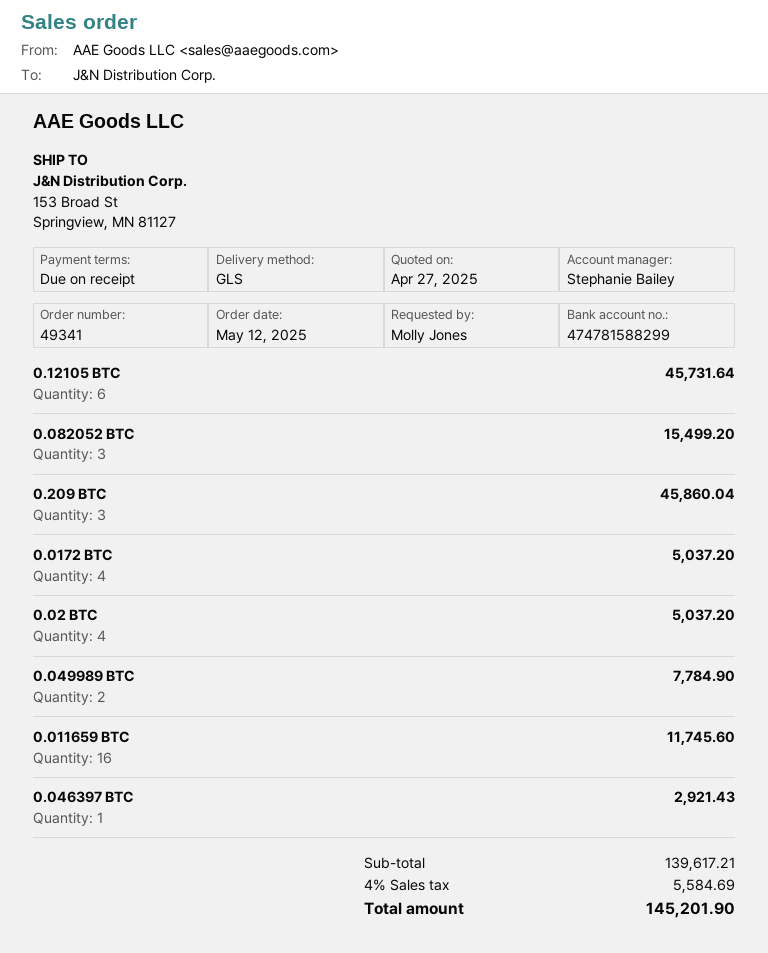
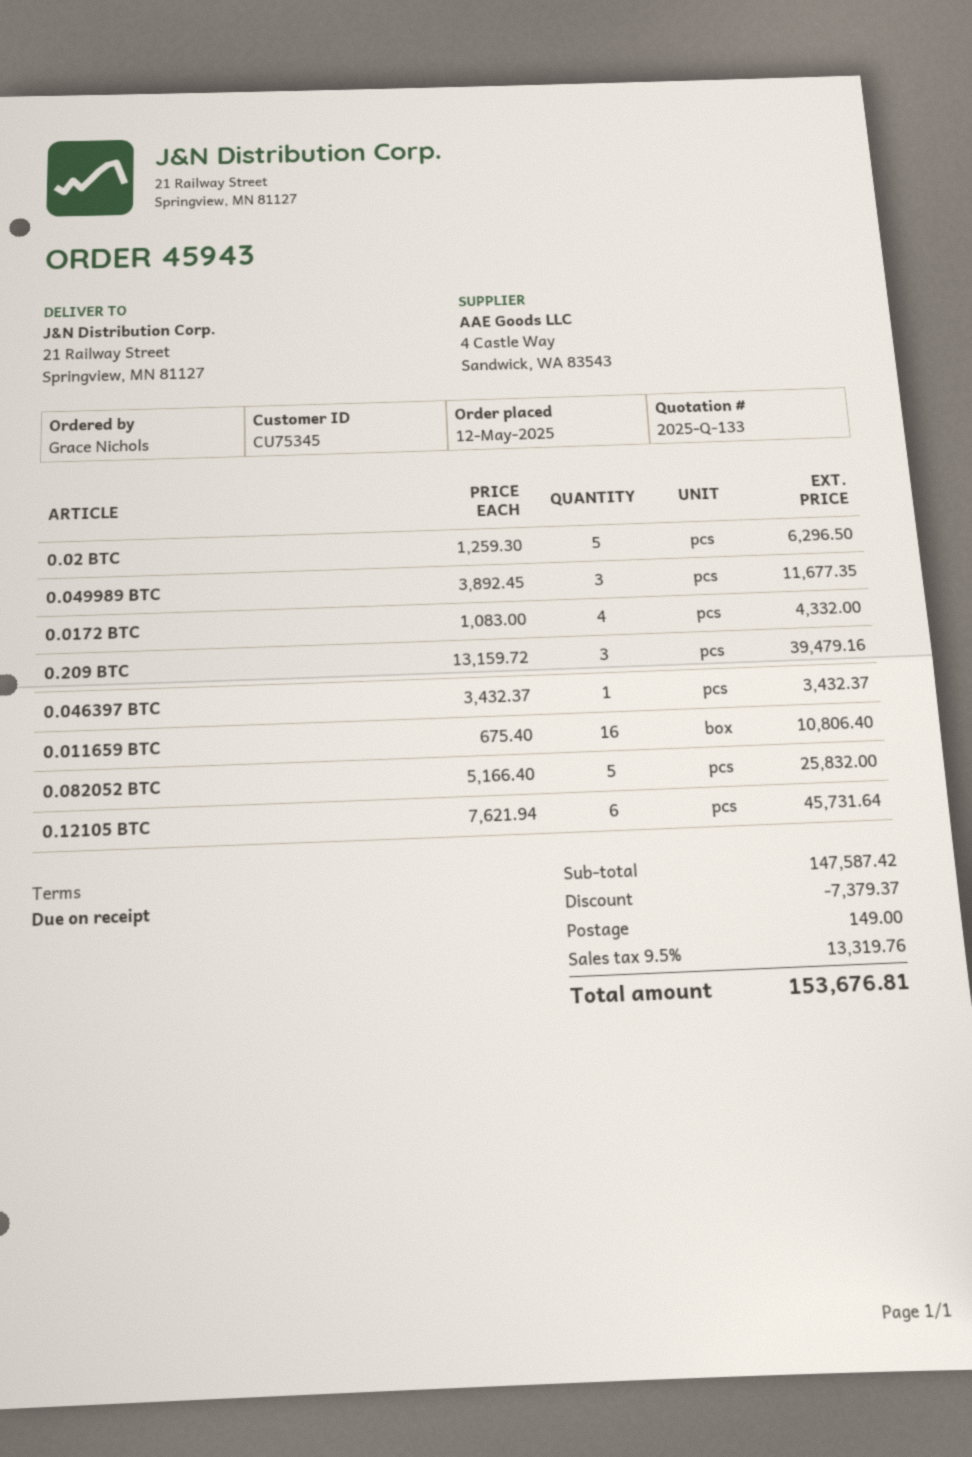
order number: 49341 -> 45943
ordered by: Molly Jones -> Grace Nichols
ship to: 153 Broad St, Springview, MN 81127 -> 21 Railway Street, Springview, MN 81127
0.082052 BTC: 3 for 15499.20 -> 5 for 25832.00
0.209 BTC: 3 for 45860.04 -> 3 for 39479.16
0.0172 BTC: 4 for 5037.20 -> 4 for 4332.00
0.02 BTC: 4 for 5037.20 -> 5 for 6296.50
0.049989 BTC: 2 for 7784.90 -> 3 for 11677.35
0.011659 BTC: 16 for 11745.60 -> 16 for 10806.40
0.046397 BTC: 1 for 2921.43 -> 1 for 3432.37
subtotal: 139617.21 -> 147587.42
discount: none -> 7379.37
shipping: none -> 149.00
tax: 4% = 5584.69 -> 9.5% = 13319.76
total: 145201.90 -> 153676.81

